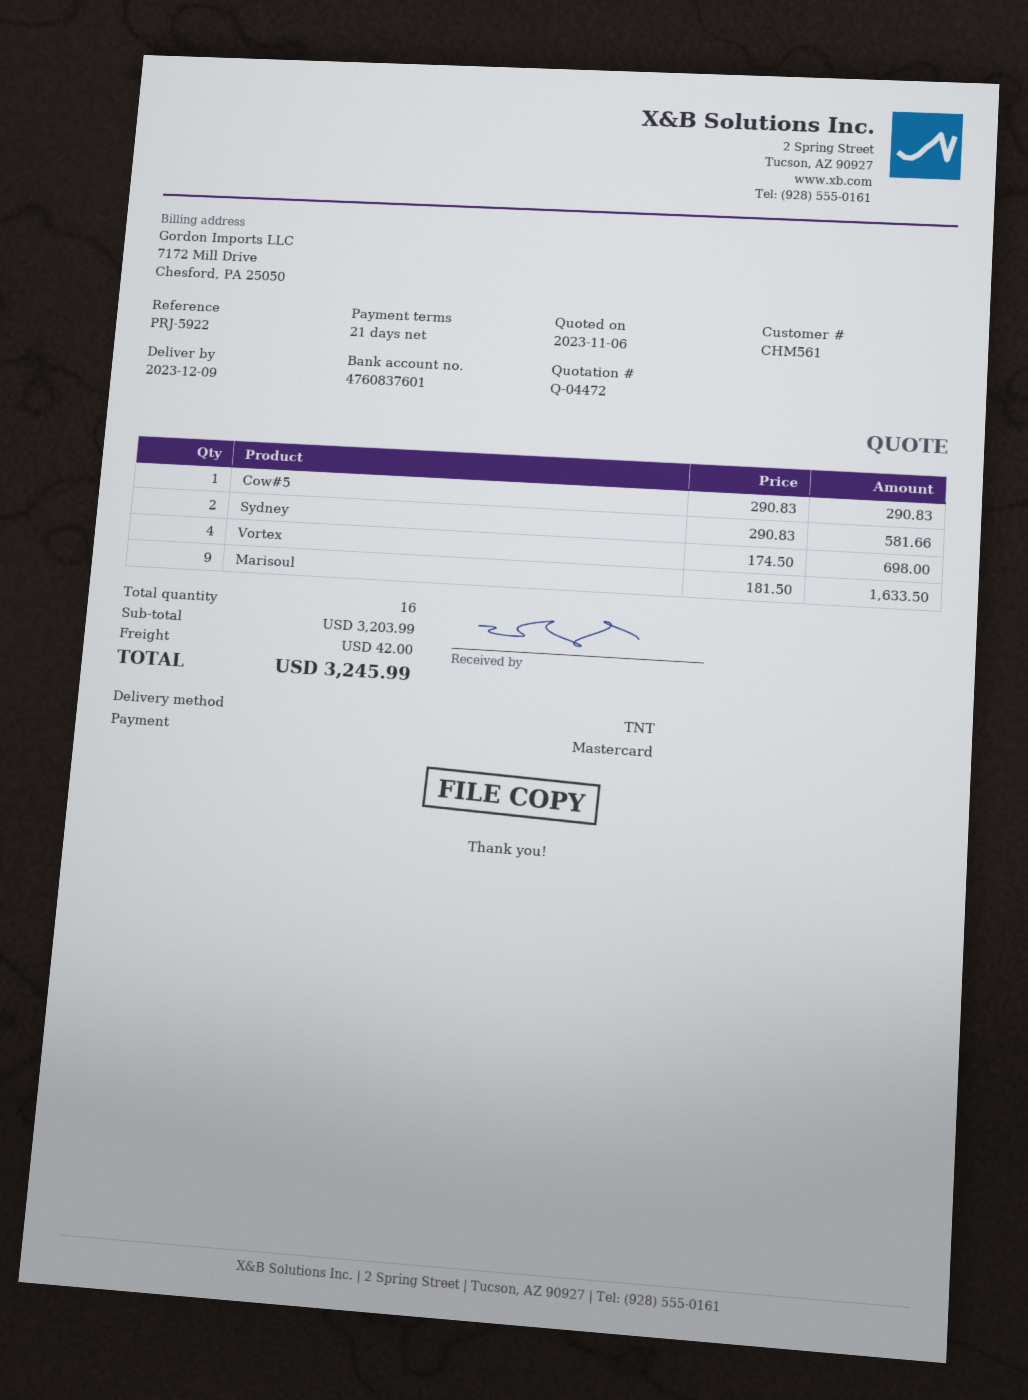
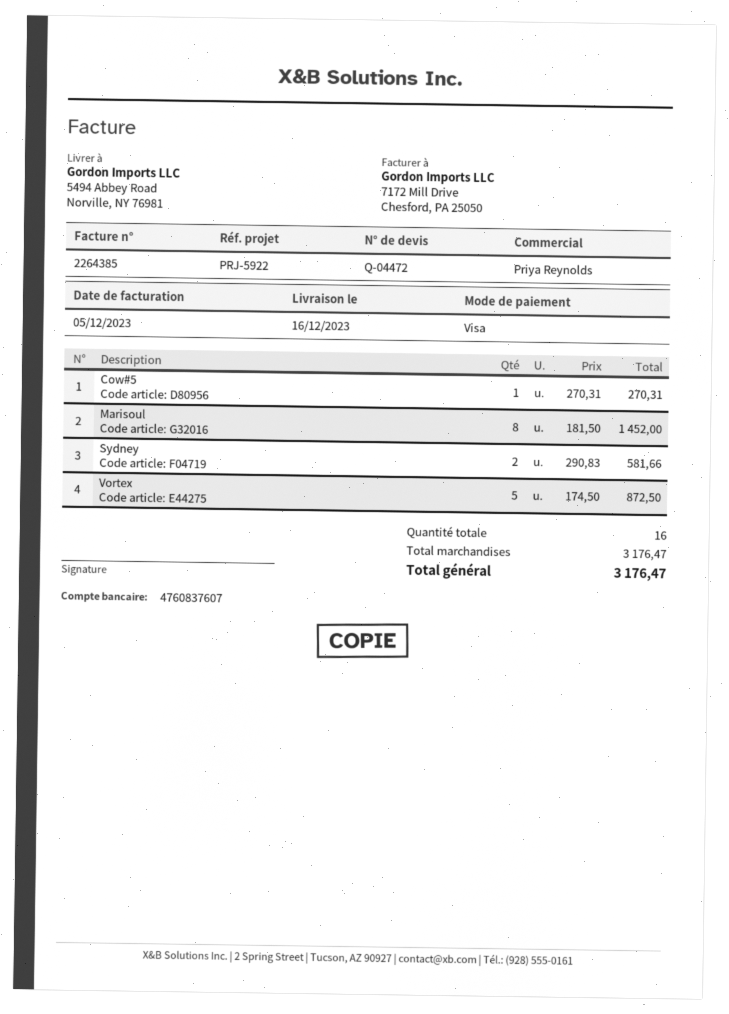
delivery date: 2023-12-09 -> 2023-12-16
payment method: Mastercard -> Visa
bank account: 4760837601 -> 4760837607
Cow#5: 1 x 290.83 = 290.83 -> 1 x 270.31 = 270.31
Vortex: 4 x 174.50 = 698.00 -> 5 x 174.50 = 872.50
Marisoul: 9 x 181.50 = 1633.50 -> 8 x 181.50 = 1452.00
subtotal: 3203.99 -> 3176.47
shipping: 42.00 -> none
total: 3245.99 -> 3176.47

